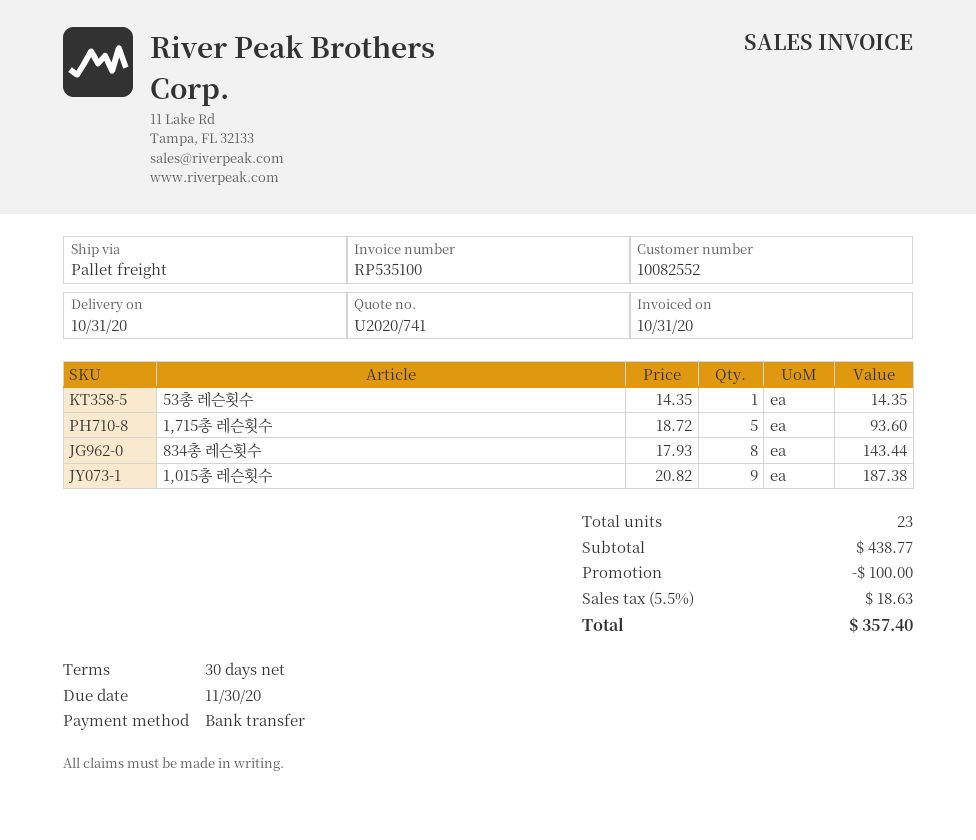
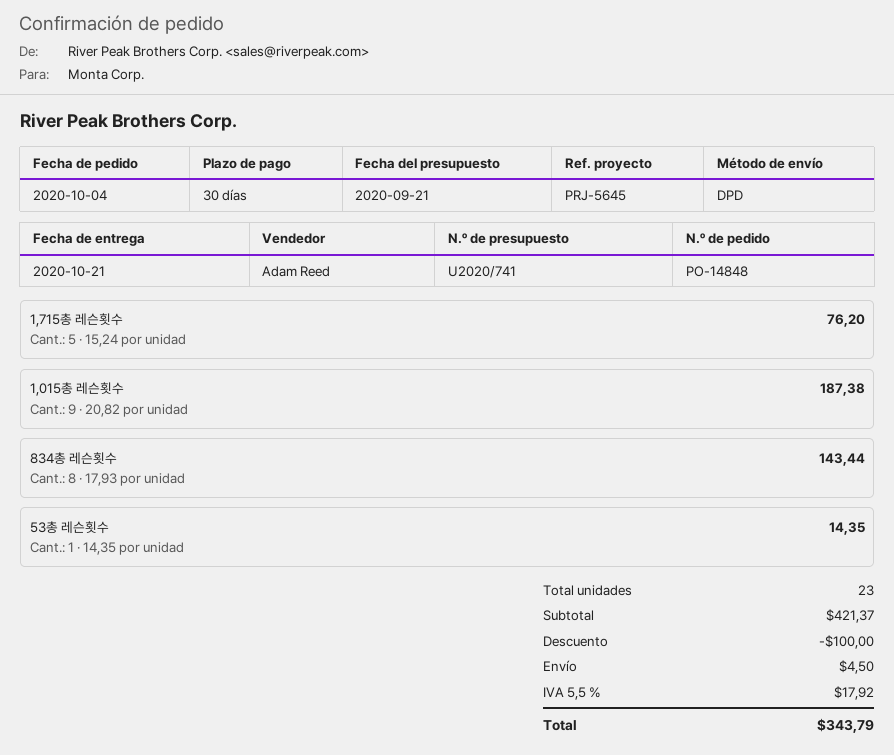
delivery date: 2020-10-31 -> 2020-10-21
shipping method: pallet freight -> DPD
1,715총 레슨횟수: 5 x 18.72 = 93.60 -> 5 x 15.24 = 76.20
subtotal: 438.77 -> 421.37
shipping: none -> 4.50
tax: 5.5% = 18.63 -> 5.5% = 17.92
total: 357.40 -> 343.79

